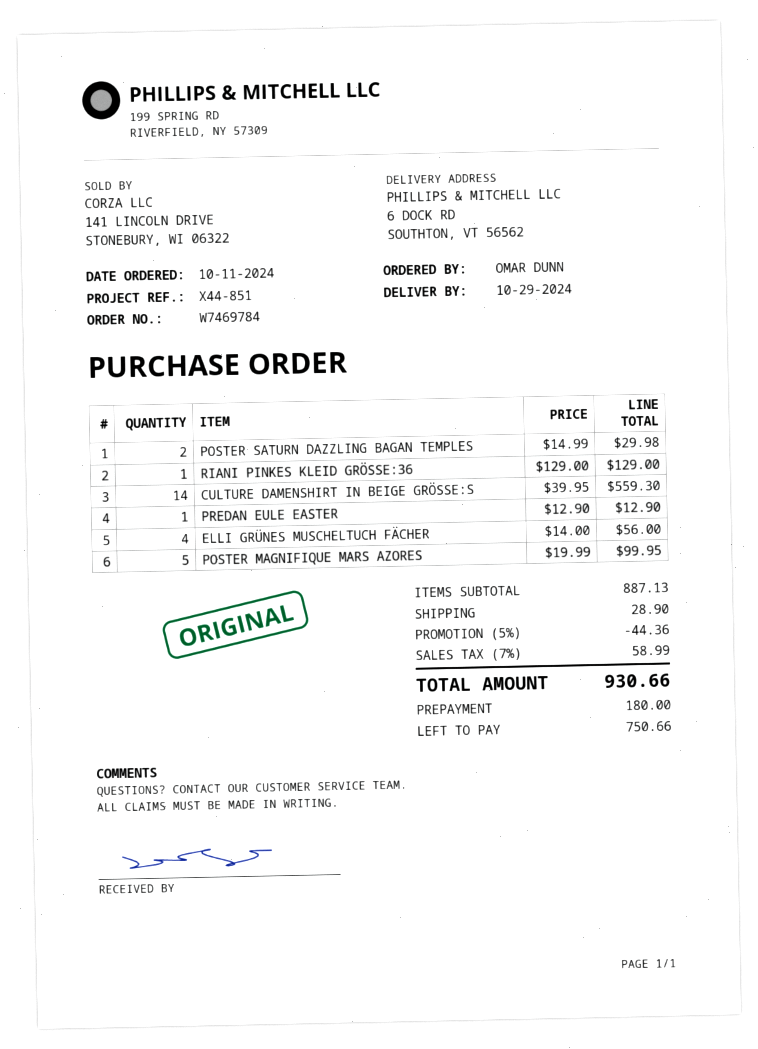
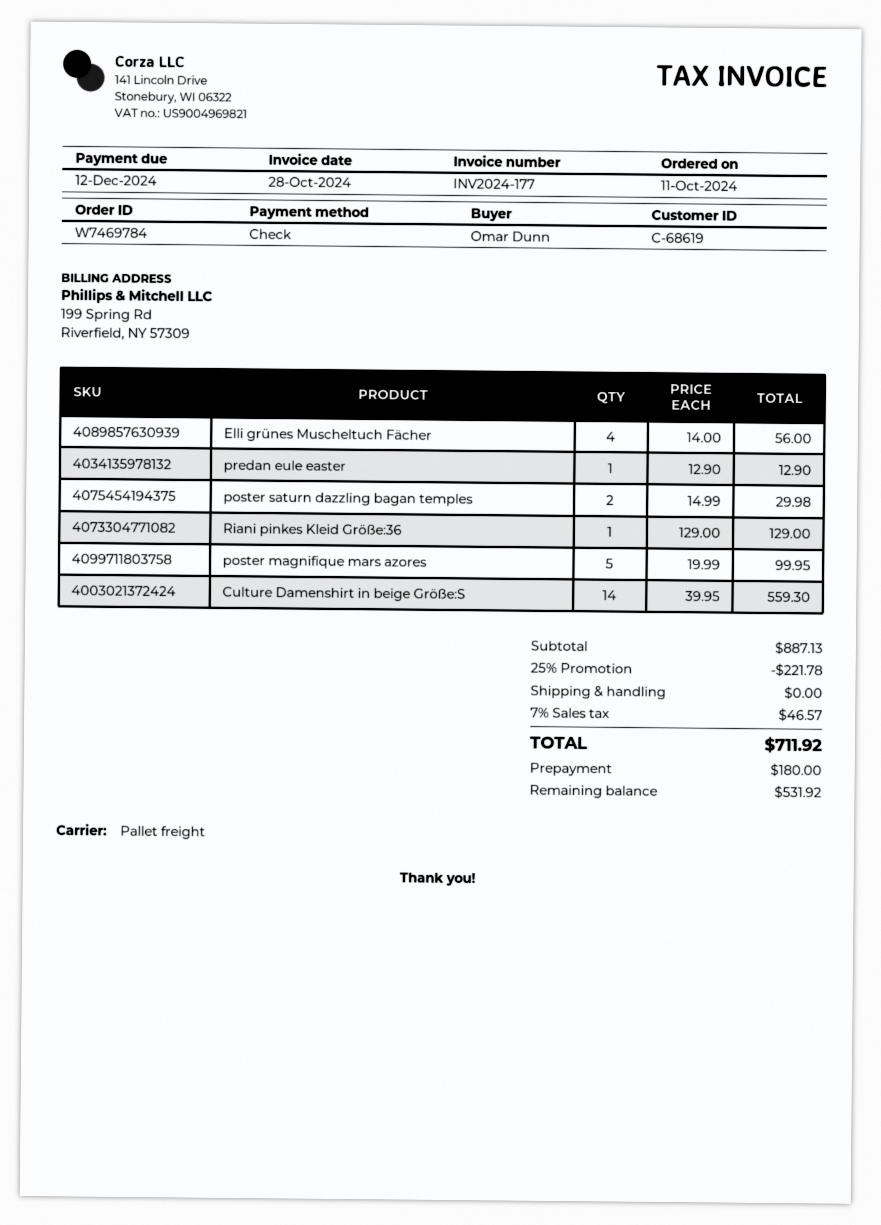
discount: 5% = 44.36 -> 25% = 221.78
shipping: 28.90 -> 0.00
tax: 7% = 58.99 -> 7% = 46.57
total: 930.66 -> 711.92
balance: 750.66 -> 531.92

